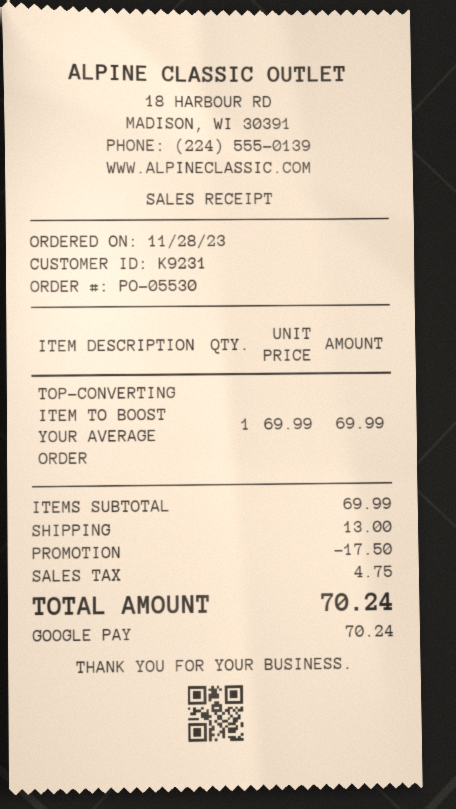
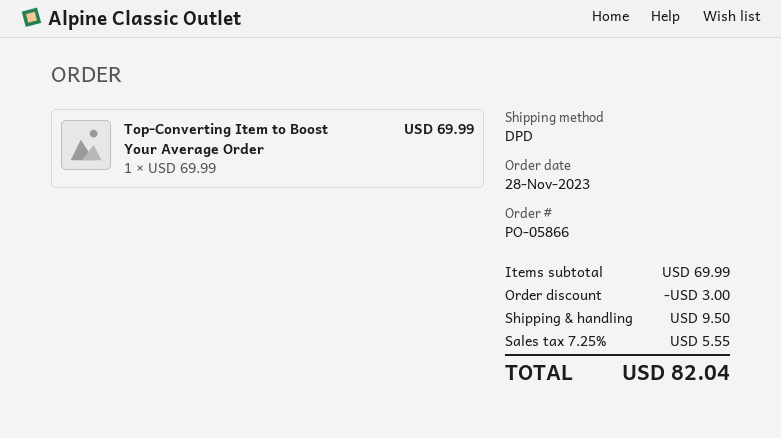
order number: PO-05530 -> PO-05866
discount: 17.50 -> 3.00
shipping: 13.00 -> 9.50
tax: 4.75 -> 5.55
total: 70.24 -> 82.04

